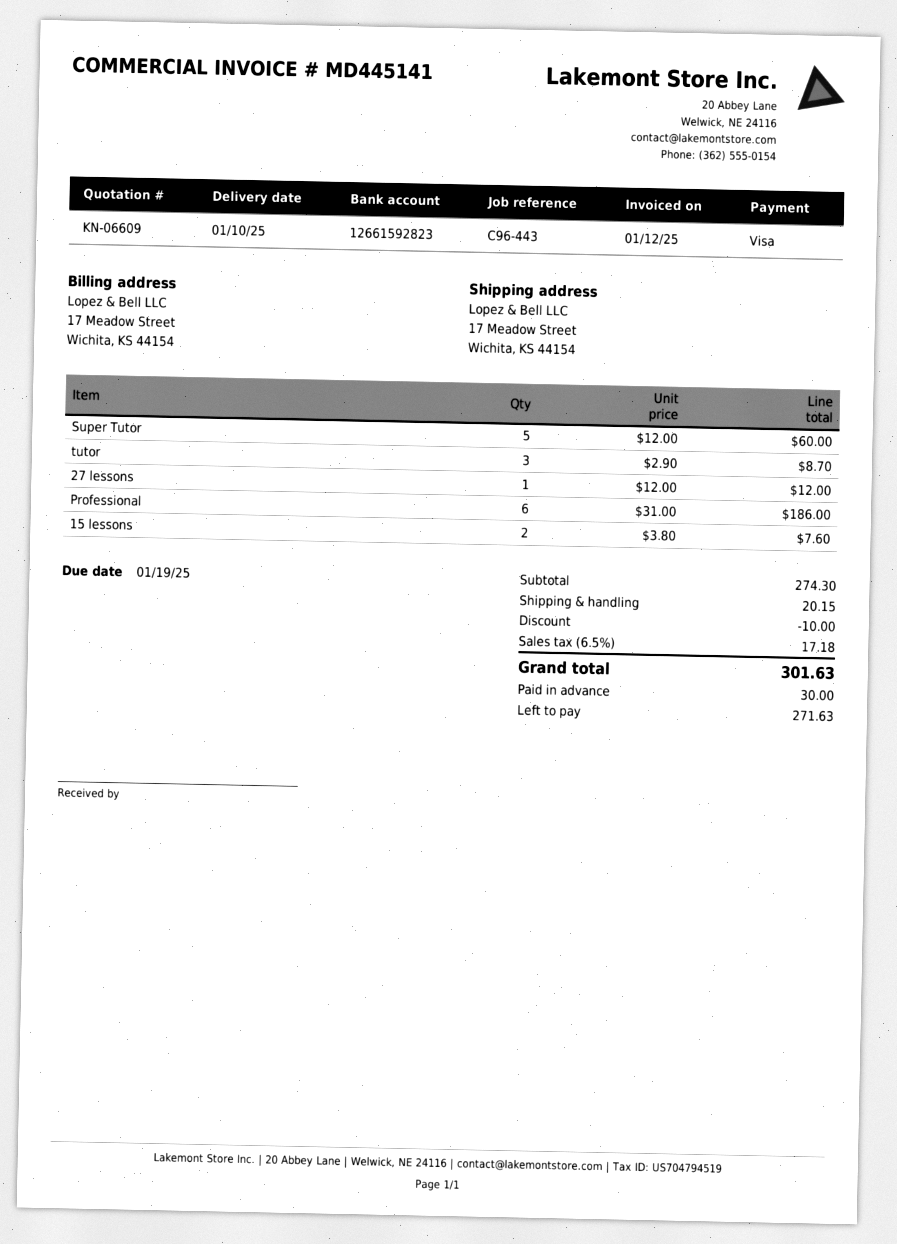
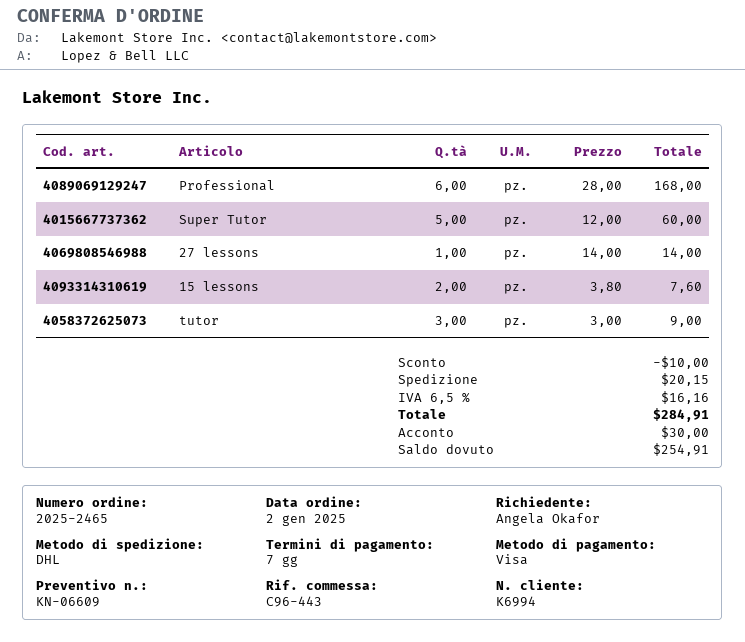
tutor: 3 x 2.90 = 8.70 -> 3 x 3.00 = 9.00
27 lessons: 1 x 12.00 = 12.00 -> 1 x 14.00 = 14.00
Professional: 6 x 31.00 = 186.00 -> 6 x 28.00 = 168.00
tax: 6.5% = 17.18 -> 6.5% = 16.16
total: 301.63 -> 284.91
balance: 271.63 -> 254.91

